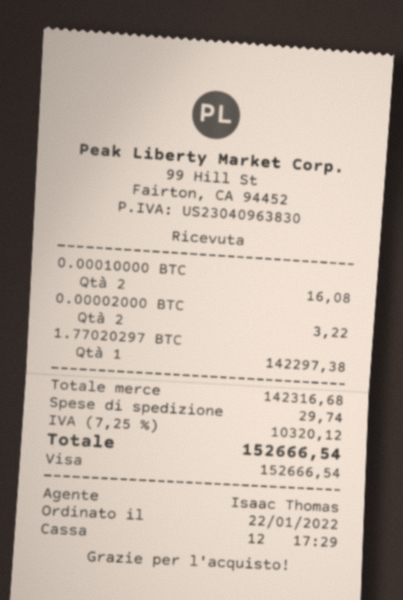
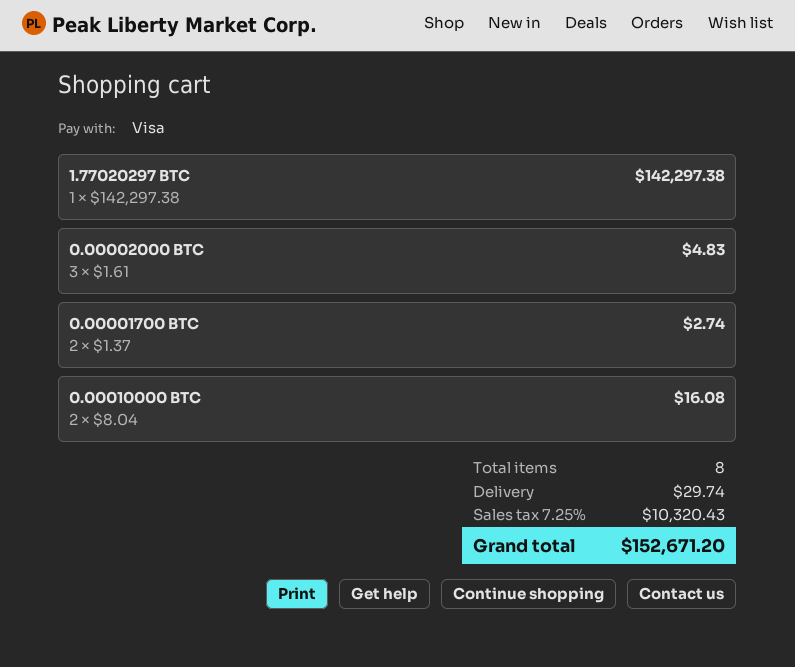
0.00002000 BTC: 2 for 3.22 -> 3 for 4.83
0.00001700 BTC: none -> 2 for 2.74
tax: 7.25% = 10320.12 -> 7.25% = 10320.43
total: 152666.54 -> 152671.20

